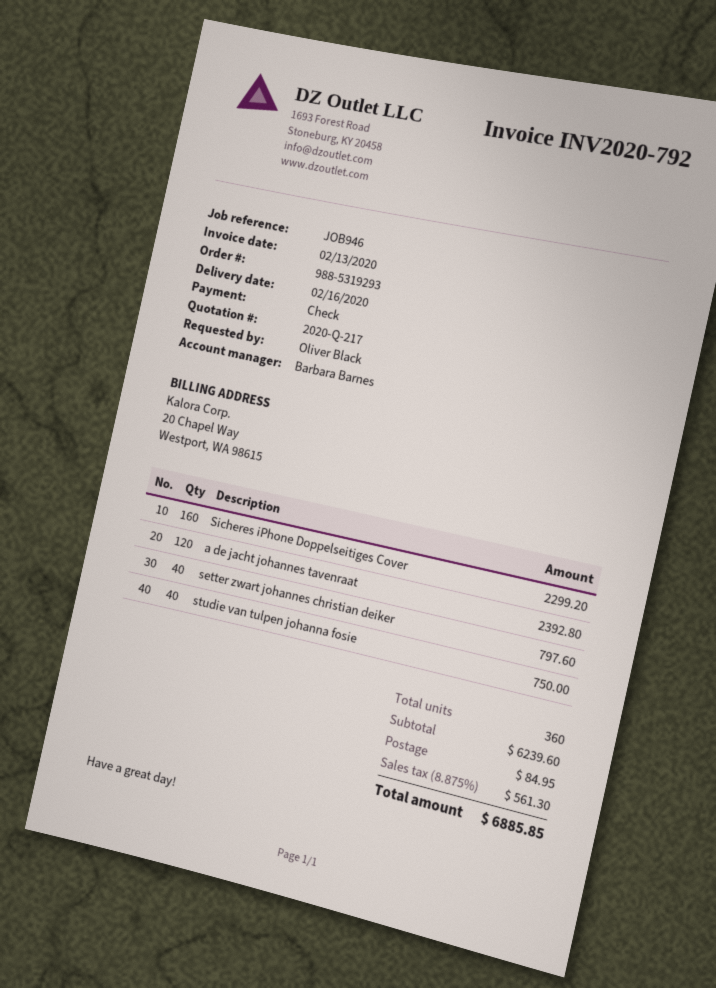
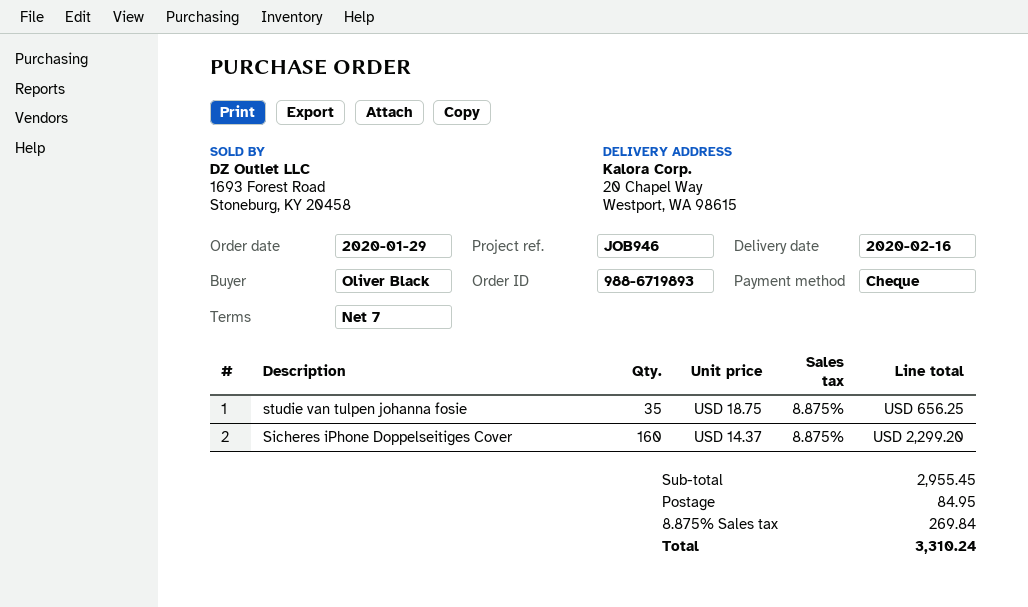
order number: 988-5319293 -> 988-6719893
a de jacht johannes tavenraat: 120 for 2392.80 -> none
setter zwart johannes christian deiker: 40 for 797.60 -> none
studie van tulpen johanna fosie: 40 for 750.00 -> 35 for 656.25
subtotal: 6239.60 -> 2955.45
tax: 8.875% = 561.30 -> 8.875% = 269.84
total: 6885.85 -> 3310.24

